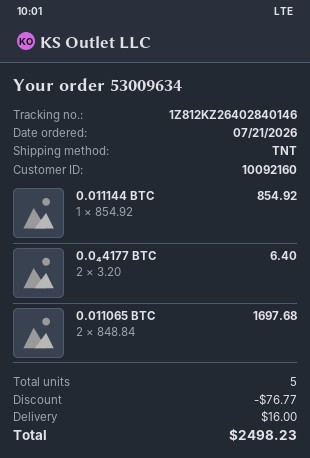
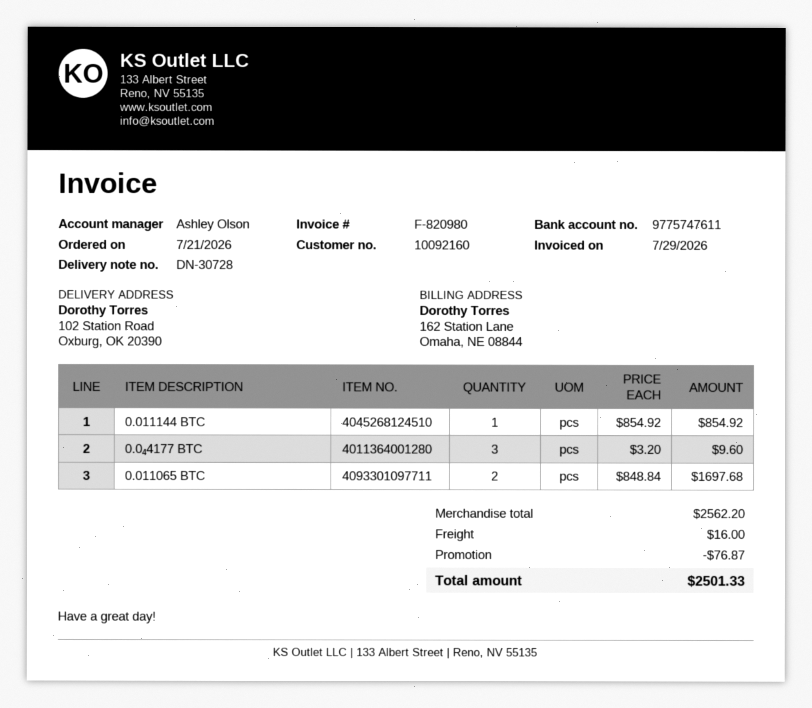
0.0₄4177 BTC: 2 x 3.20 = 6.40 -> 3 x 3.20 = 9.60
discount: 76.77 -> 76.87
total: 2498.23 -> 2501.33

